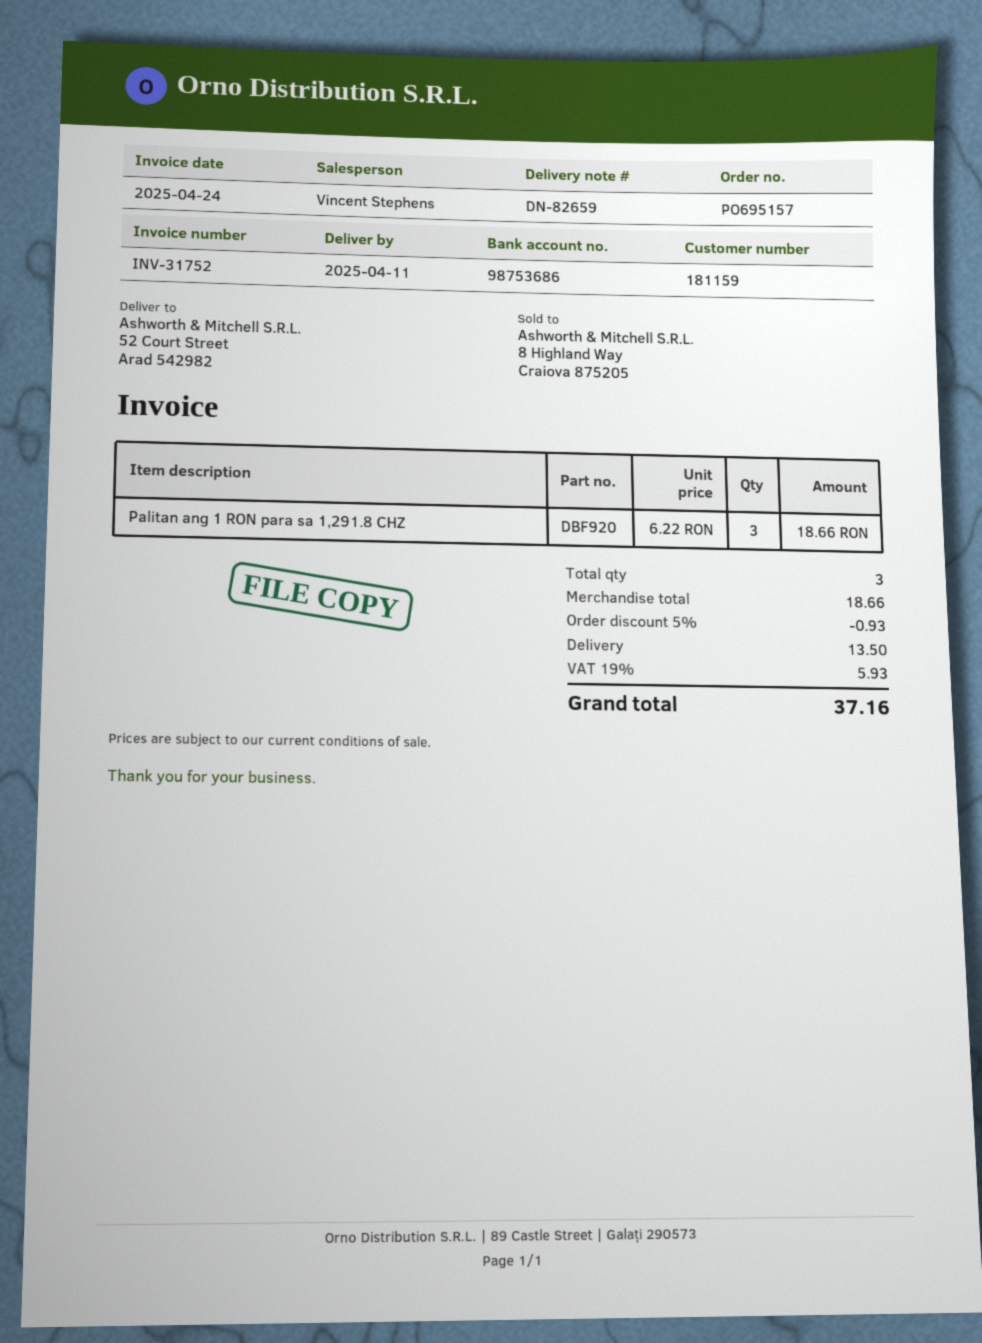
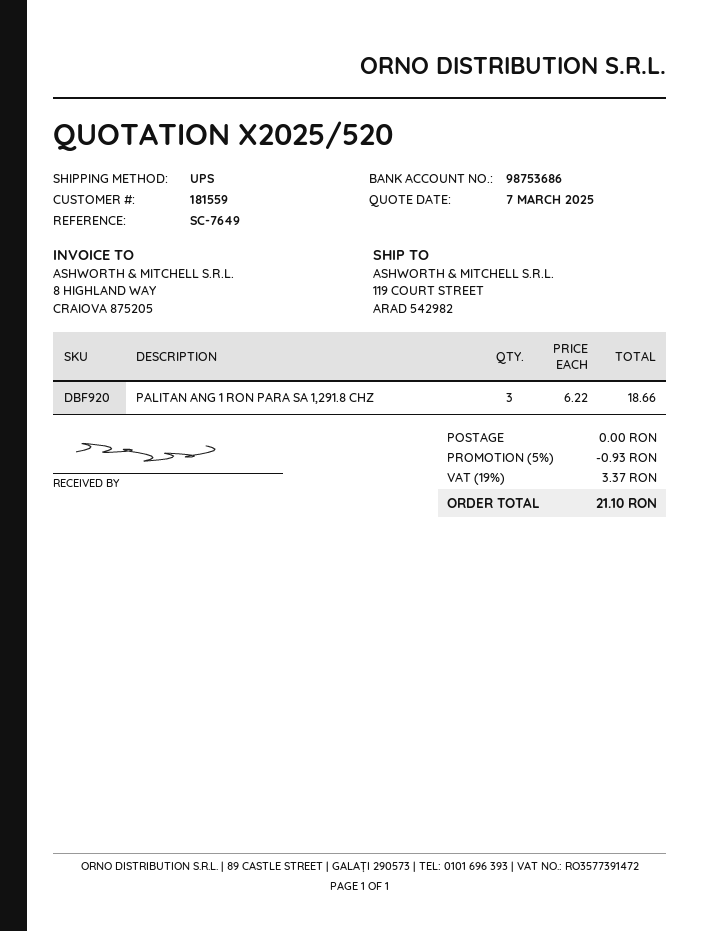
customer number: 181159 -> 181559
ship to: 52 Court Street, Arad 542982 -> 119 COURT STREET, ARAD 542982
shipping: 13.50 -> 0.00
tax: 19% = 5.93 -> 19% = 3.37
total: 37.16 -> 21.10

